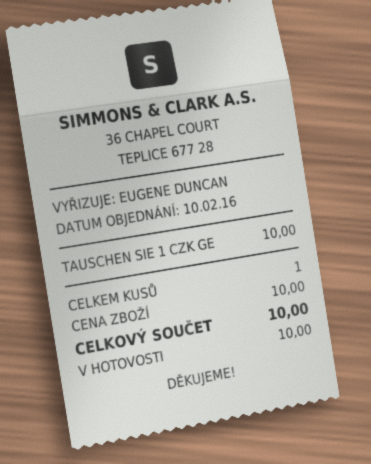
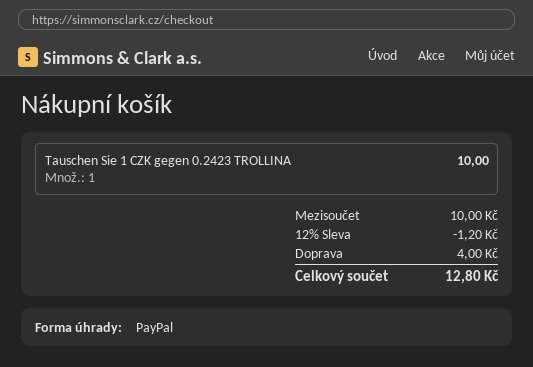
payment method: cash -> PayPal
discount: none -> 12% = 1.20
shipping: none -> 4.00
total: 10.00 -> 12.80

